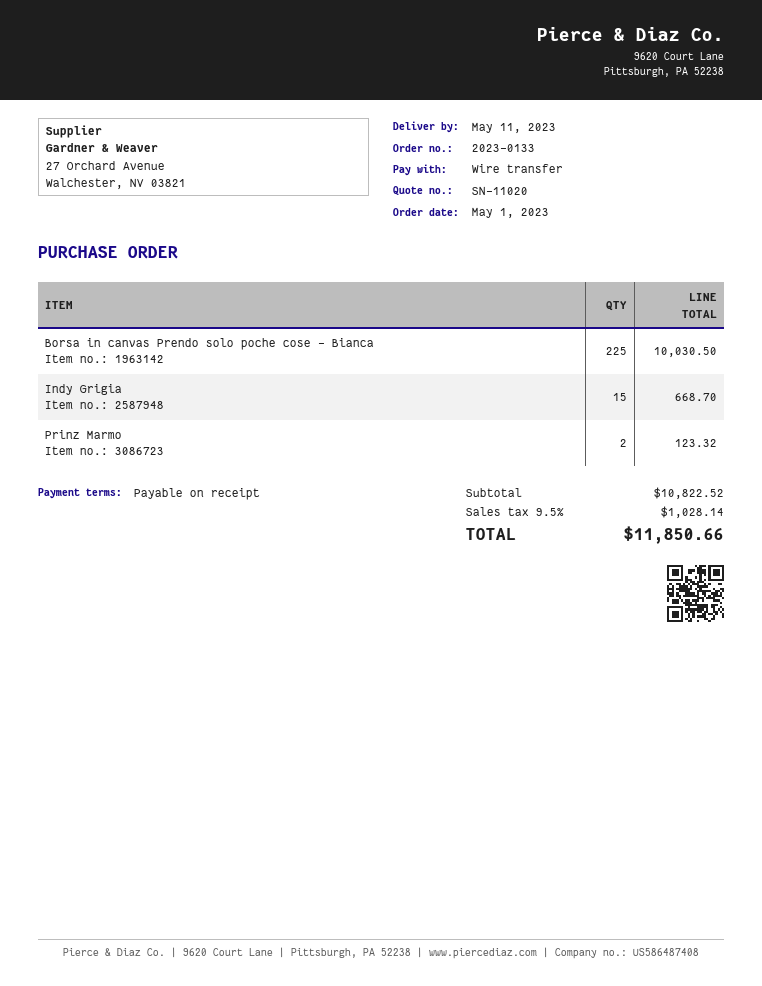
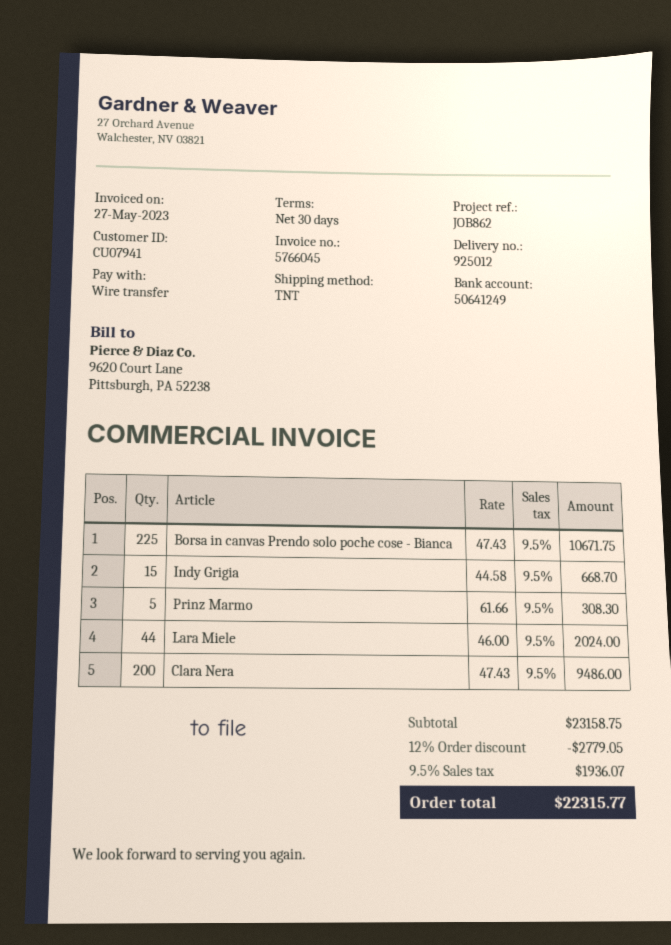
payment terms: on receipt -> 30 days
Borsa in canvas Prendo solo poche cose - Bianca: 225 for 10030.50 -> 225 for 10671.75
Prinz Marmo: 2 for 123.32 -> 5 for 308.30
Lara Miele: none -> 44 for 2024.00
Clara Nera: none -> 200 for 9486.00
subtotal: 10822.52 -> 23158.75
discount: none -> 12% = 2779.05
tax: 9.5% = 1028.14 -> 9.5% = 1936.07
total: 11850.66 -> 22315.77

